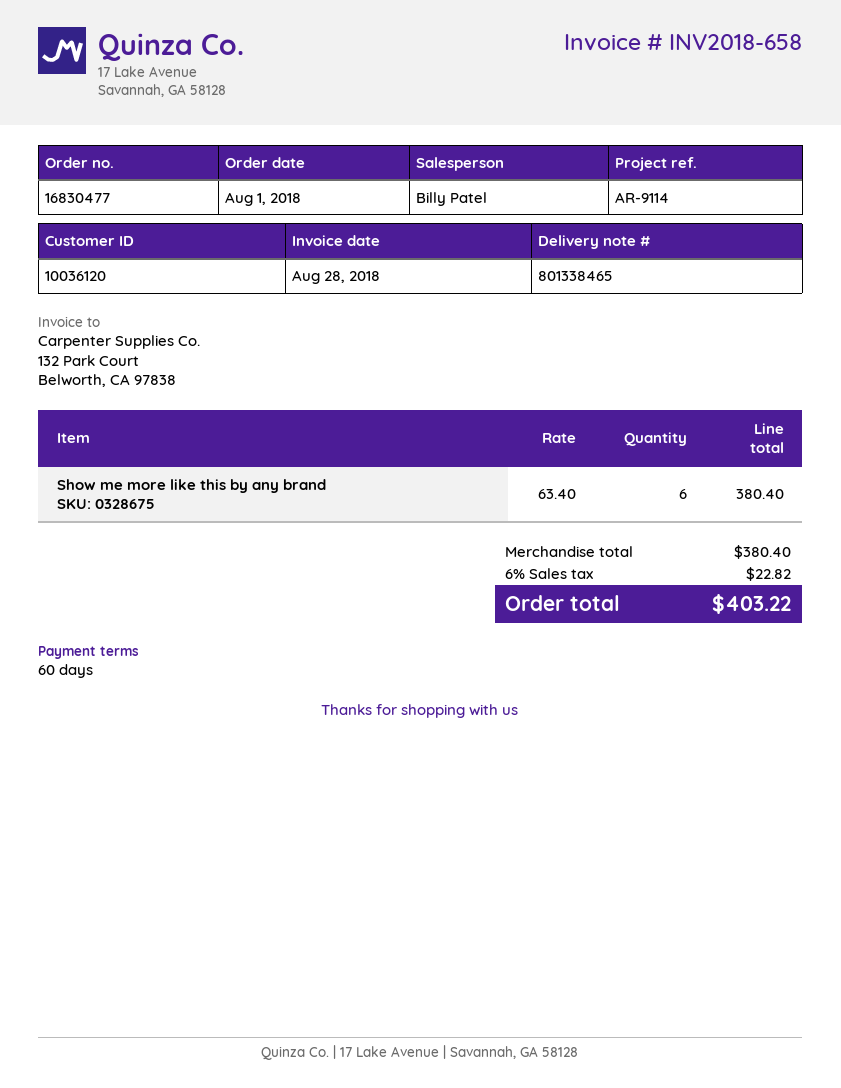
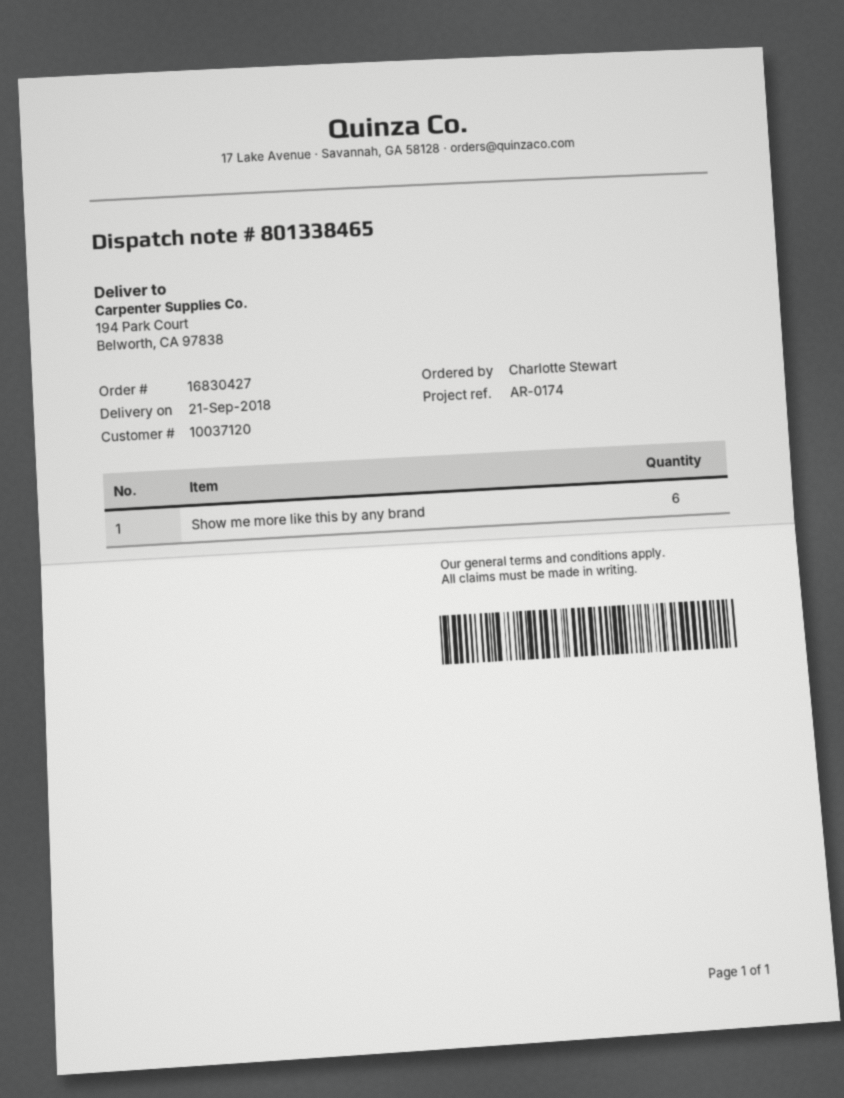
order number: 16830477 -> 16830427
customer number: 10036120 -> 10037120
reference: AR-9114 -> AR-0174

